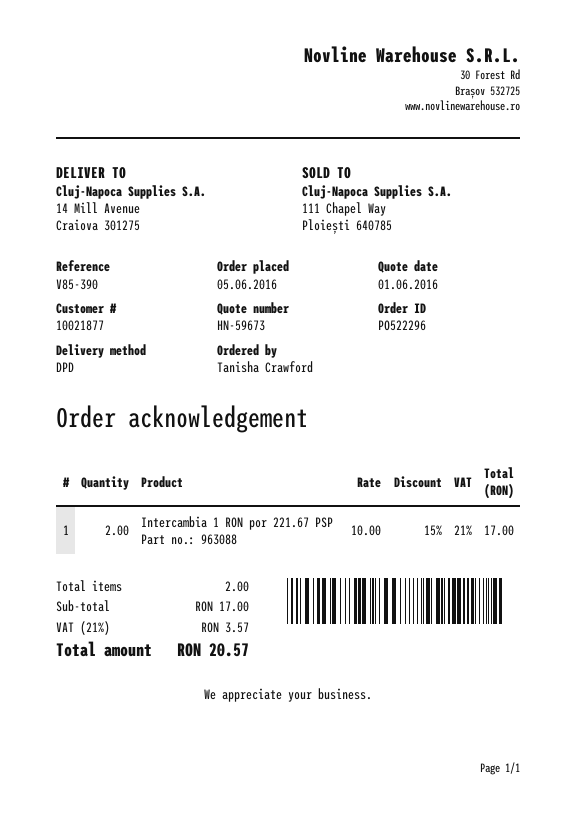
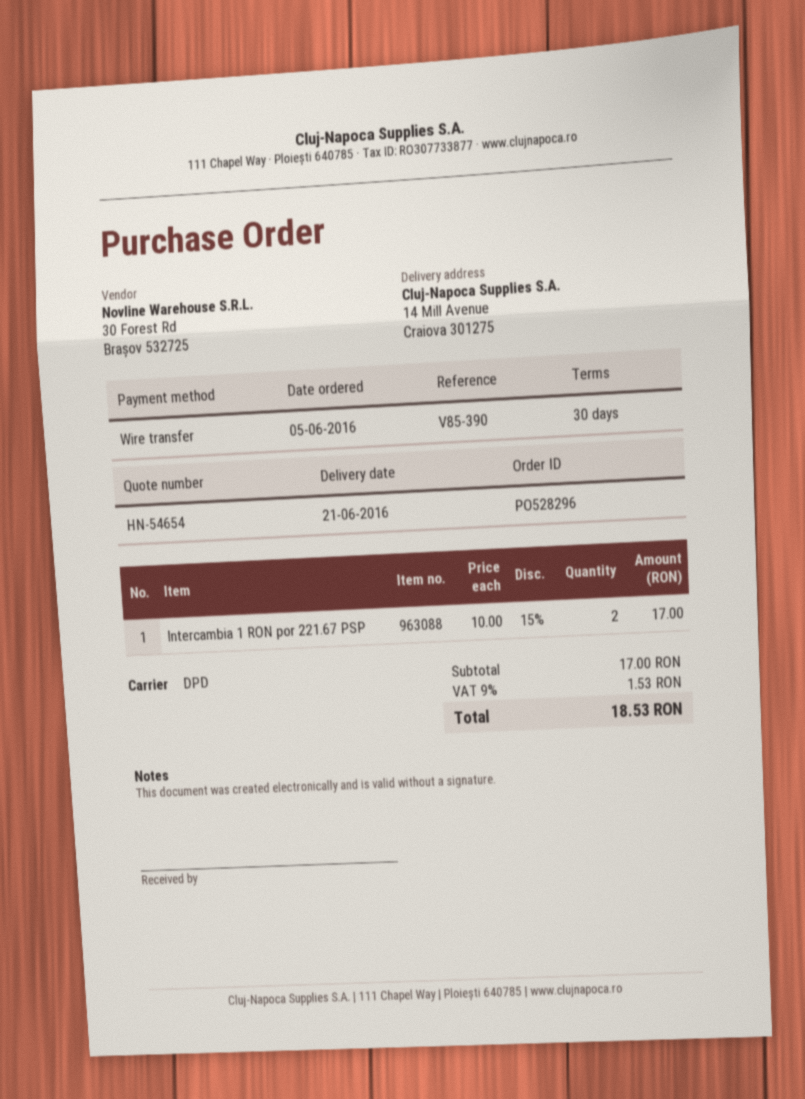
quote number: HN-59673 -> HN-54654
order number: PO522296 -> PO528296
tax: 21% = 3.57 -> 9% = 1.53
total: 20.57 -> 18.53

